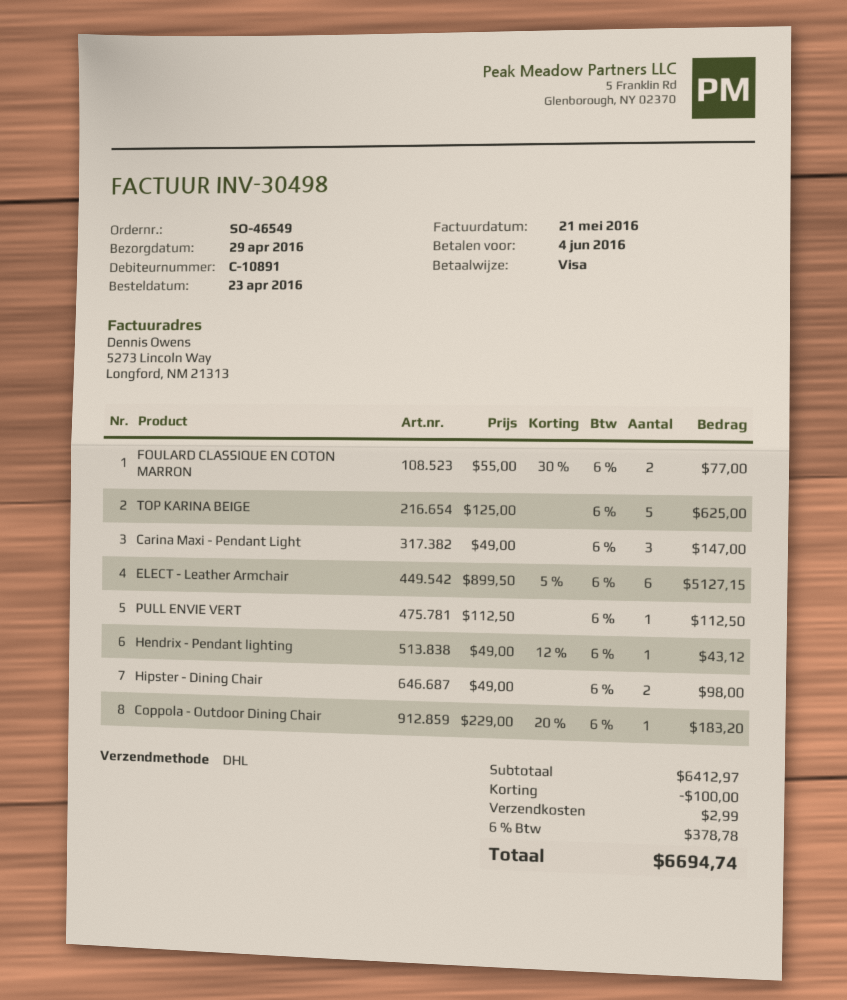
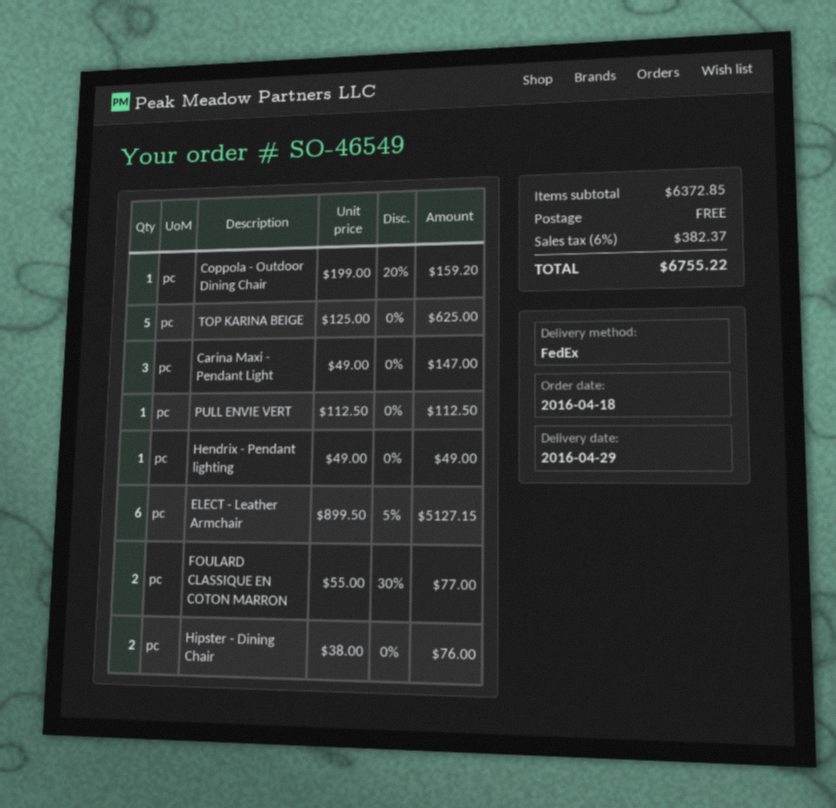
order date: 2016-04-23 -> 2016-04-18
shipping method: DHL -> FedEx
Hendrix - Pendant lighting: 1 x 49.00 - 12% = 43.12 -> 1 x 49.00 = 49.00
Hipster - Dining Chair: 2 x 49.00 = 98.00 -> 2 x 38.00 = 76.00
Coppola - Outdoor Dining Chair: 1 x 229.00 - 20% = 183.20 -> 1 x 199.00 - 20% = 159.20
subtotal: 6412.97 -> 6372.85
discount: 100.00 -> none
shipping: 2.99 -> 0.00
tax: 6% = 378.78 -> 6% = 382.37
total: 6694.74 -> 6755.22

